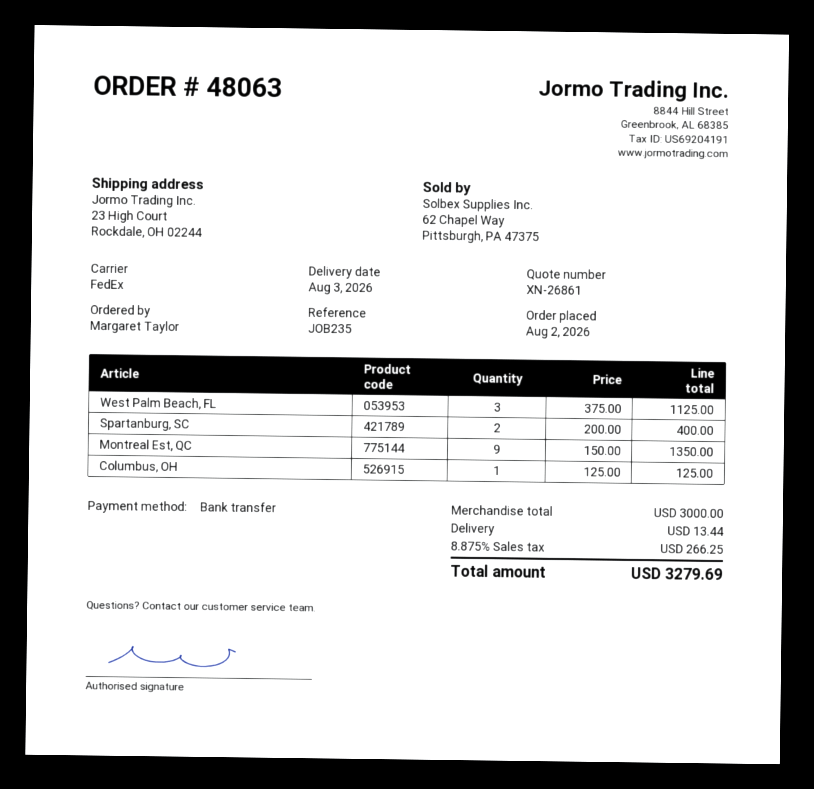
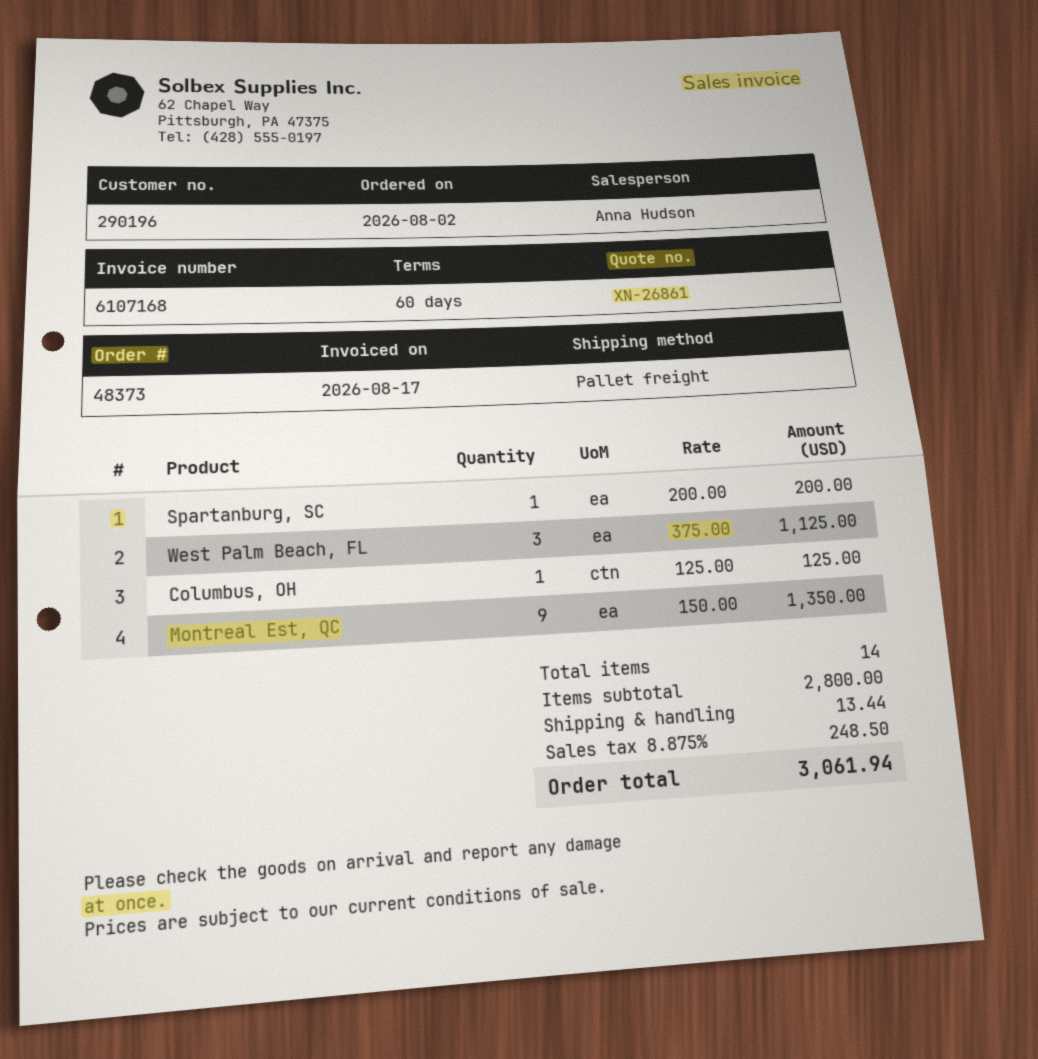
order number: 48063 -> 48373
shipping method: FedEx -> pallet freight
Spartanburg, SC: 2 x 200.00 = 400.00 -> 1 x 200.00 = 200.00
subtotal: 3000.00 -> 2800.00
tax: 8.875% = 266.25 -> 8.875% = 248.50
total: 3279.69 -> 3061.94

